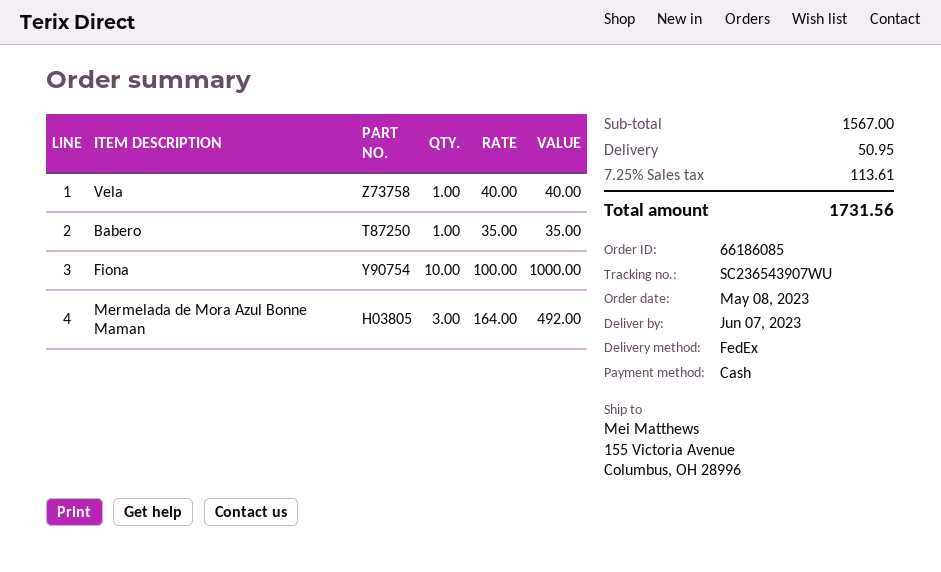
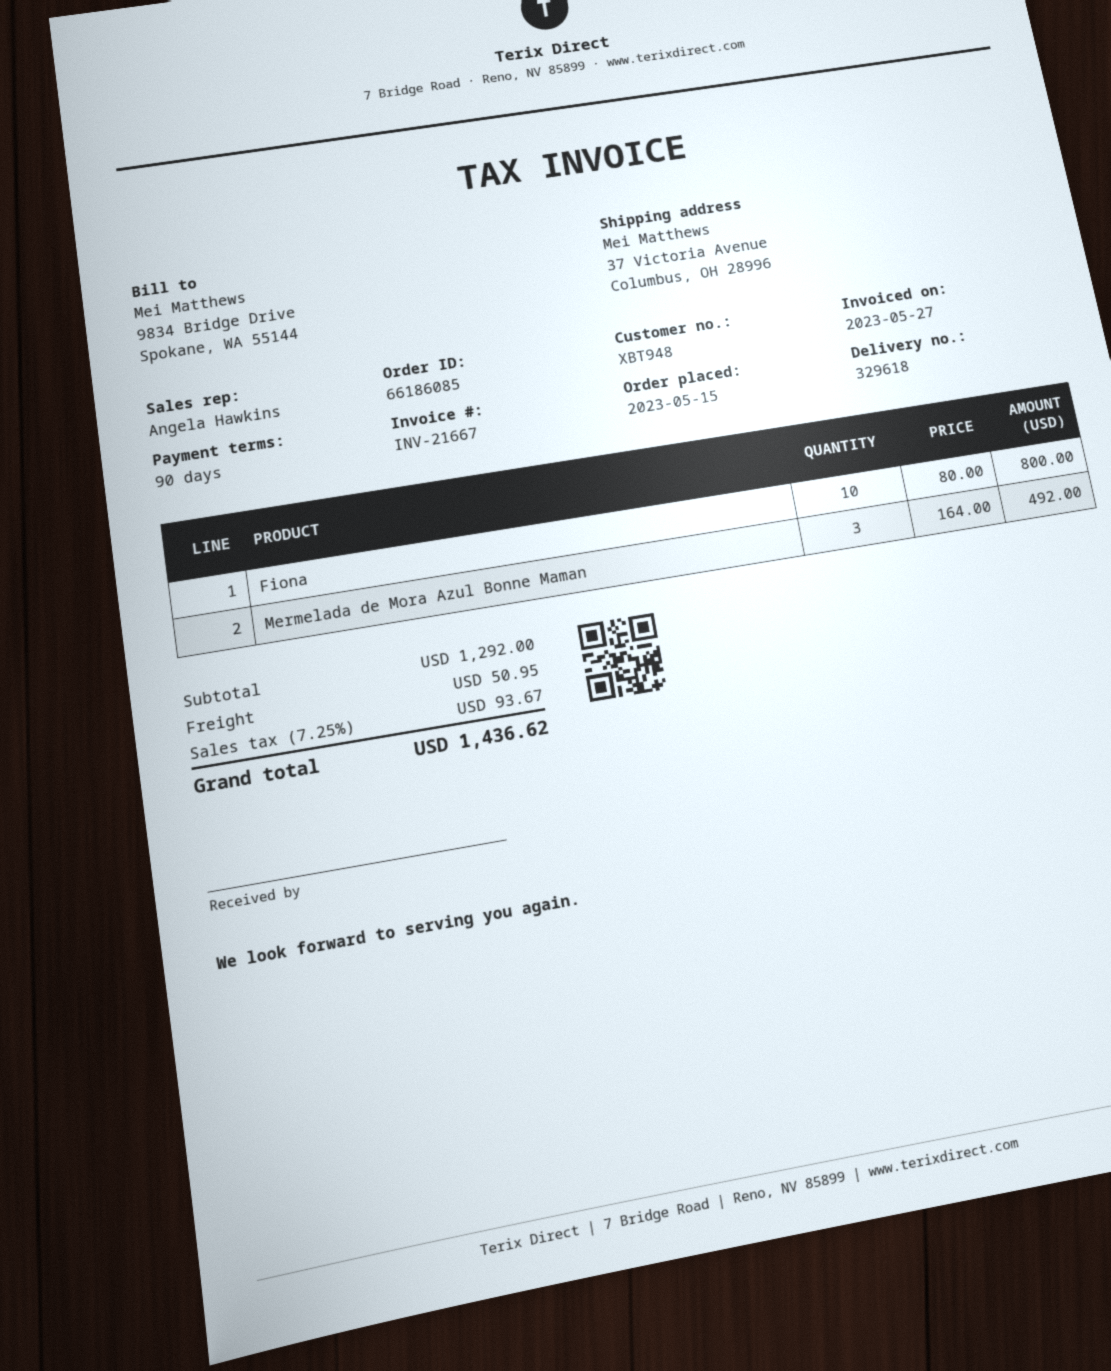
order date: 2023-05-08 -> 2023-05-15
ship to: 155 Victoria Avenue, Columbus, OH 28996 -> 37 Victoria Avenue, Columbus, OH 28996
Vela: 1 x 40.00 = 40.00 -> none
Babero: 1 x 35.00 = 35.00 -> none
Fiona: 10 x 100.00 = 1000.00 -> 10 x 80.00 = 800.00
subtotal: 1567.00 -> 1292.00
tax: 7.25% = 113.61 -> 7.25% = 93.67
total: 1731.56 -> 1436.62

